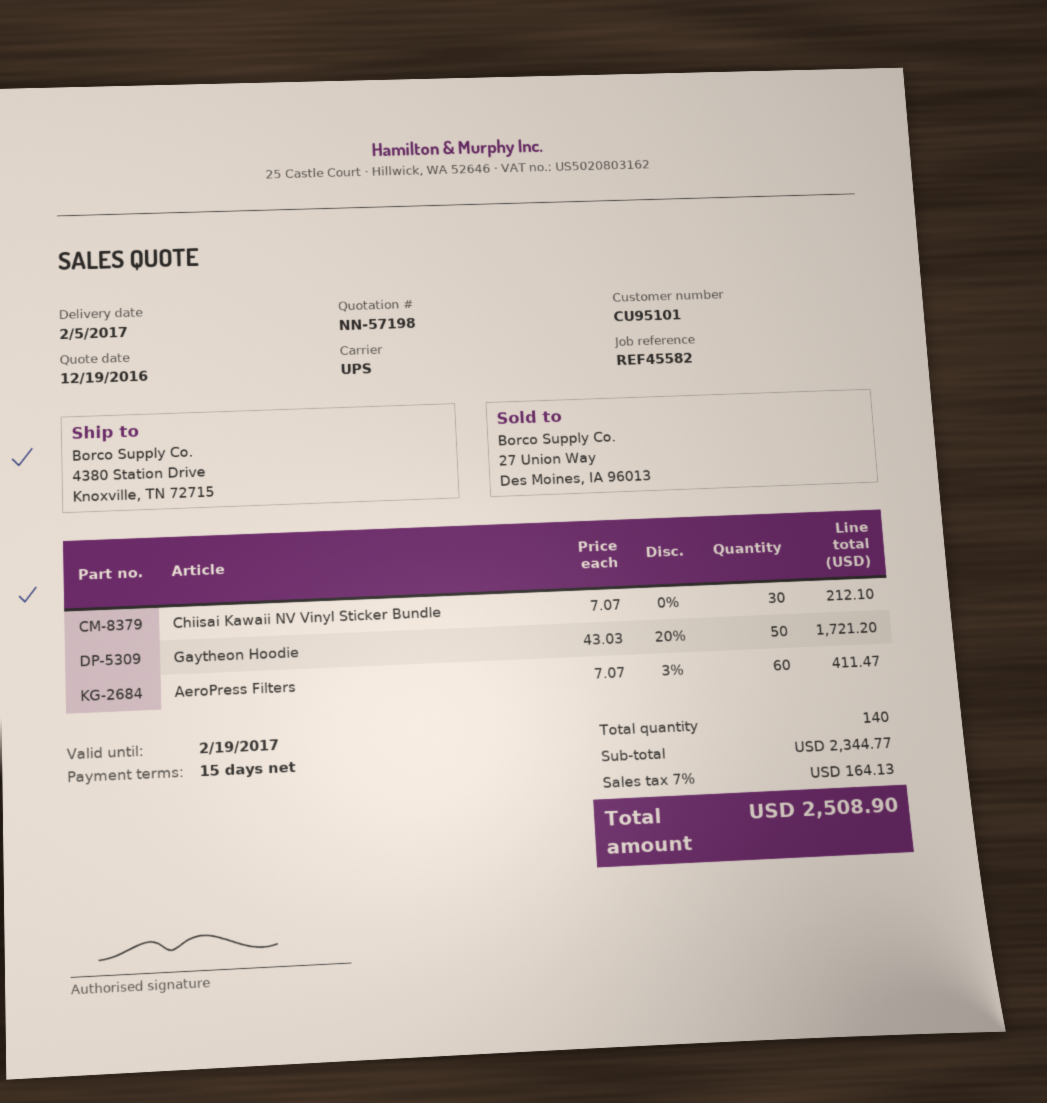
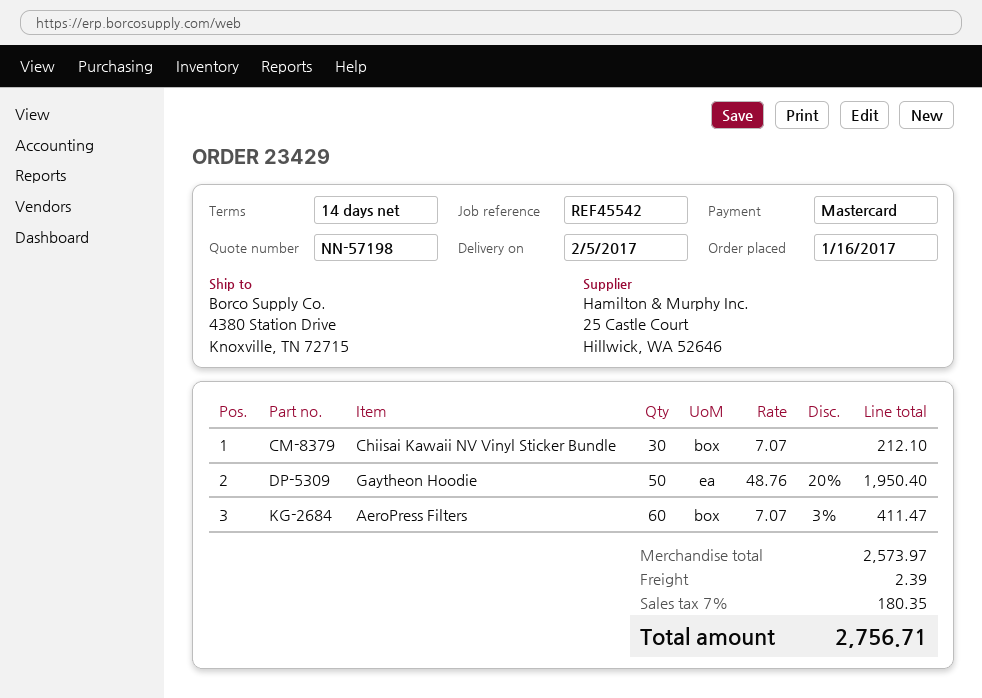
payment terms: 15 days -> 14 days
reference: REF45582 -> REF45542
Gaytheon Hoodie: 50 x 43.03 - 20% = 1721.20 -> 50 x 48.76 - 20% = 1950.40
subtotal: 2344.77 -> 2573.97
shipping: none -> 2.39
tax: 7% = 164.13 -> 7% = 180.35
total: 2508.90 -> 2756.71

